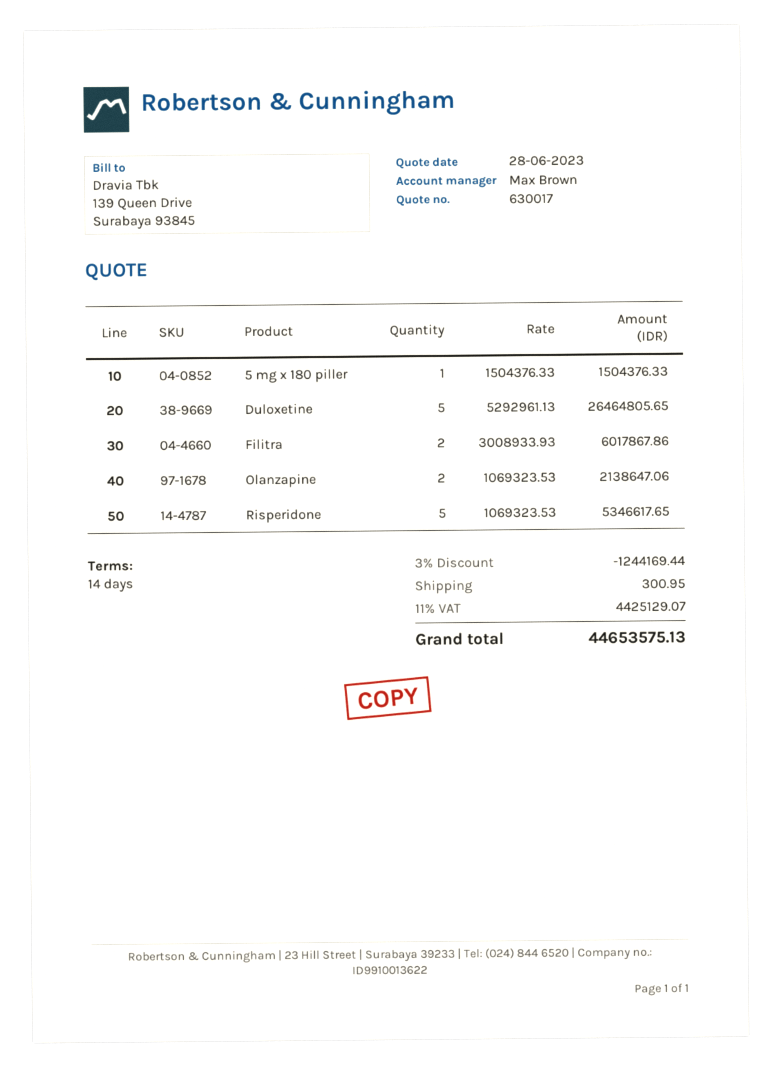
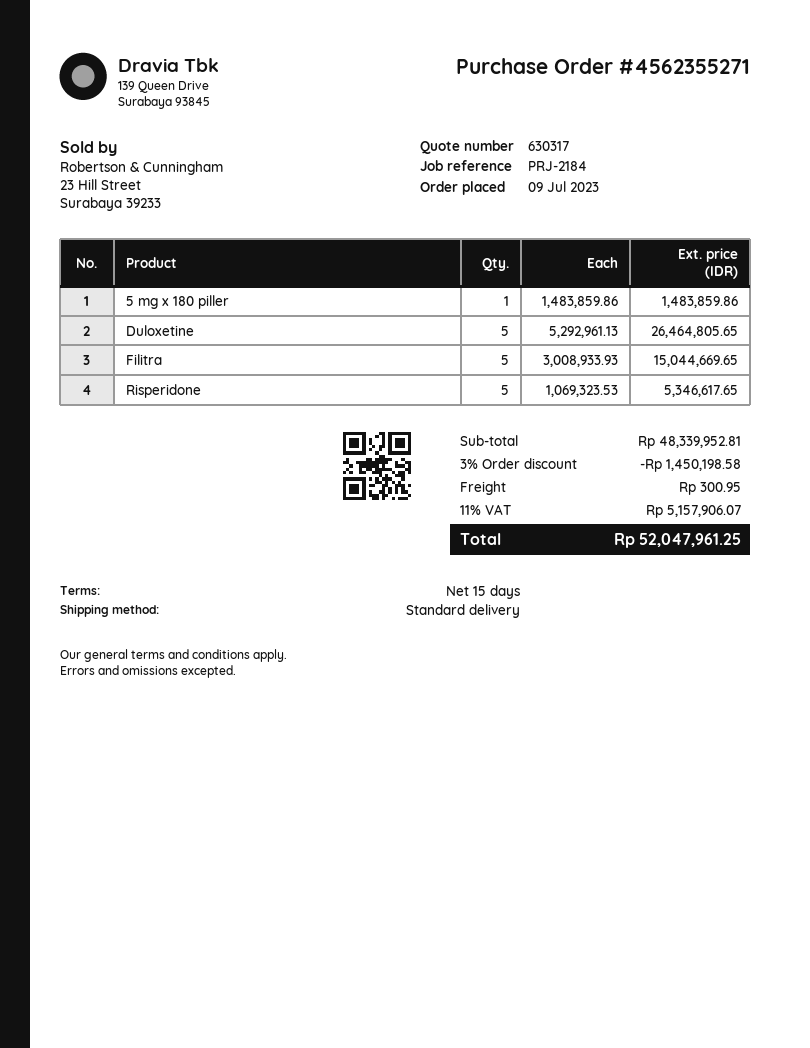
quote number: 630017 -> 630317
payment terms: 14 days -> 15 days
5 mg x 180 piller: 1 x 1504376.33 = 1504376.33 -> 1 x 1483859.86 = 1483859.86
Filitra: 2 x 3008933.93 = 6017867.86 -> 5 x 3008933.93 = 15044669.65
Olanzapine: 2 x 1069323.53 = 2138647.06 -> none
discount: 3% = 1244169.44 -> 3% = 1450198.58
tax: 11% = 4425129.07 -> 11% = 5157906.07
total: 44653575.13 -> 52047961.25

